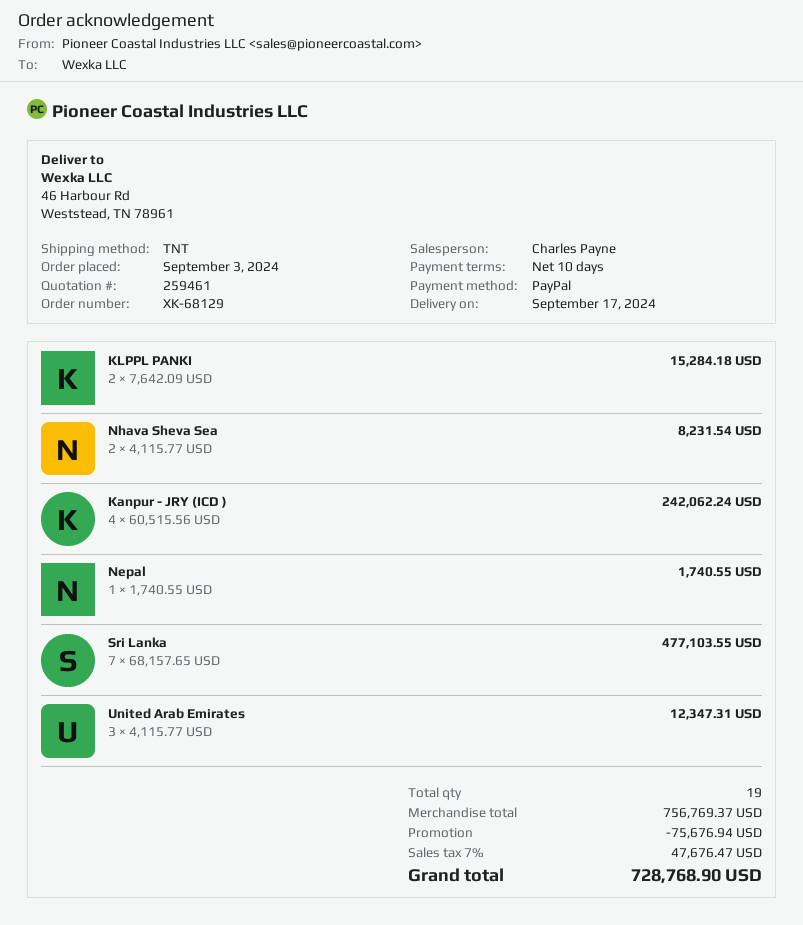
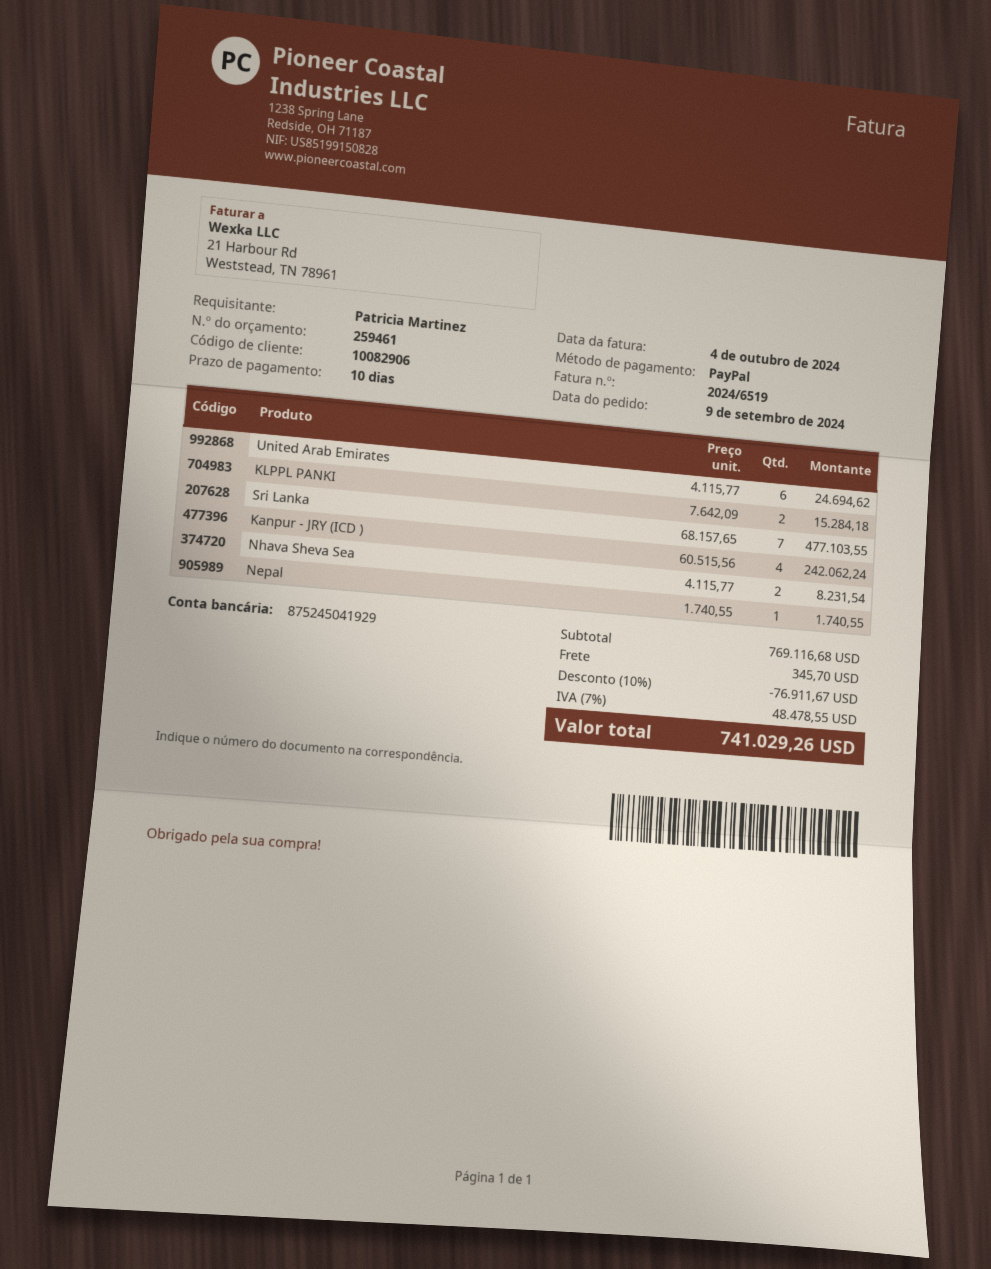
order date: 2024-09-03 -> 2024-09-09
United Arab Emirates: 3 x 4115.77 = 12347.31 -> 6 x 4115.77 = 24694.62
subtotal: 756769.37 -> 769116.68
discount: 75676.94 -> 76911.67
shipping: none -> 345.70
tax: 7% = 47676.47 -> 7% = 48478.55
total: 728768.90 -> 741029.26

